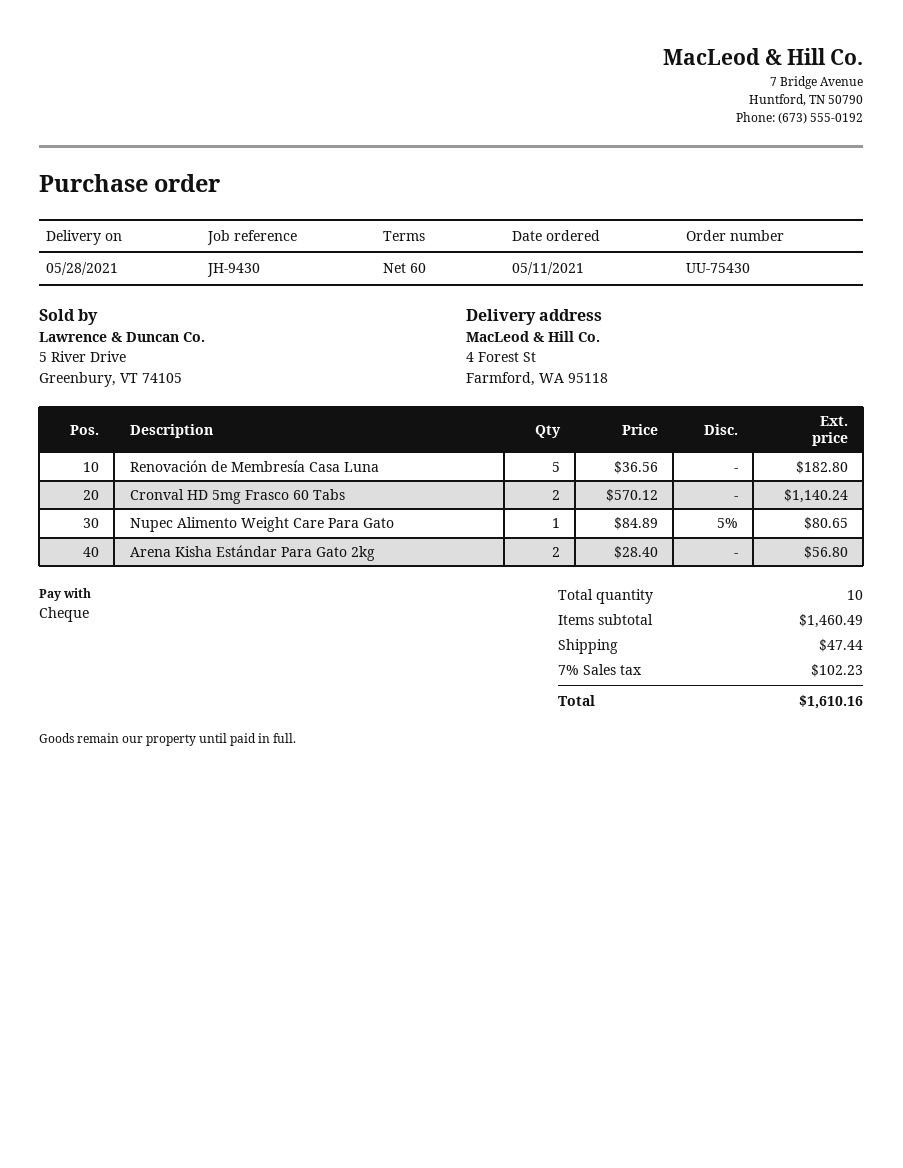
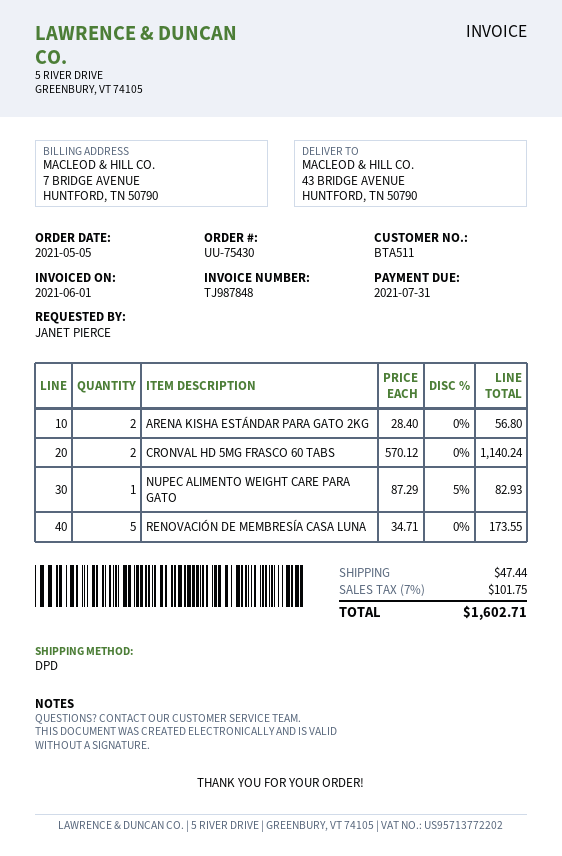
order date: 2021-05-11 -> 2021-05-05
ship to: 4 Forest St, Farmford, WA 95118 -> 43 BRIDGE AVENUE, HUNTFORD, TN 50790
Renovación de Membresía Casa Luna: 5 x 36.56 = 182.80 -> 5 x 34.71 = 173.55
Nupec Alimento Weight Care Para Gato: 1 x 84.89 - 5% = 80.65 -> 1 x 87.29 - 5% = 82.93
tax: 7% = 102.23 -> 7% = 101.75
total: 1610.16 -> 1602.71

